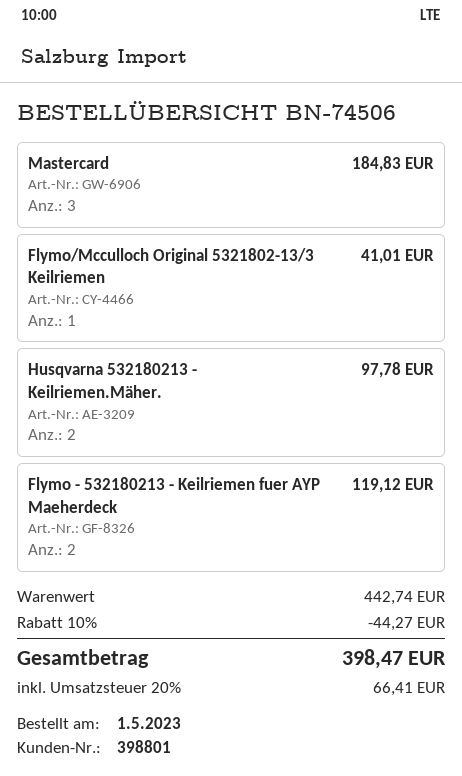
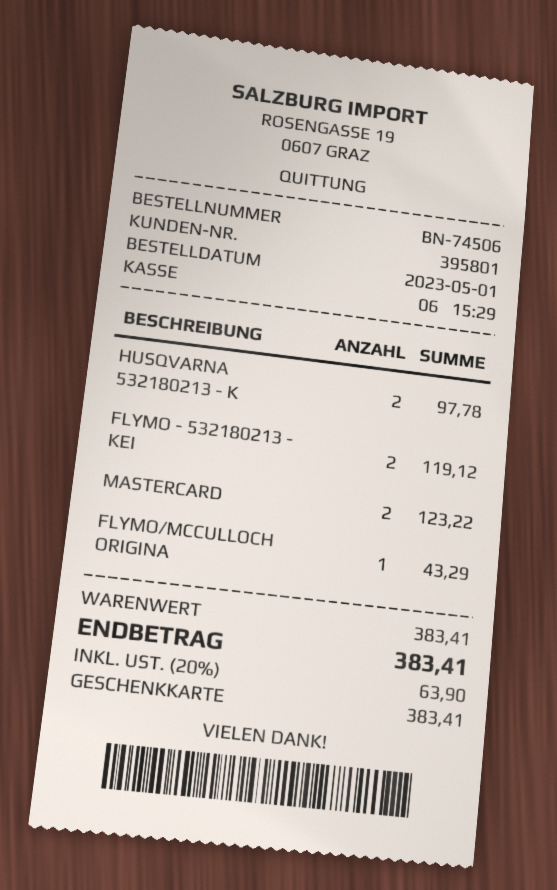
customer number: 398801 -> 395801
Mastercard: 3 for 184.83 -> 2 for 123.22
Flymo/Mcculloch Original 5321802-13/3 Keilriemen: 1 for 41.01 -> 1 for 43.29
subtotal: 442.74 -> 383.41
discount: 10% = 44.27 -> none
tax: 20% = 66.41 -> 20% = 63.90
total: 398.47 -> 383.41

